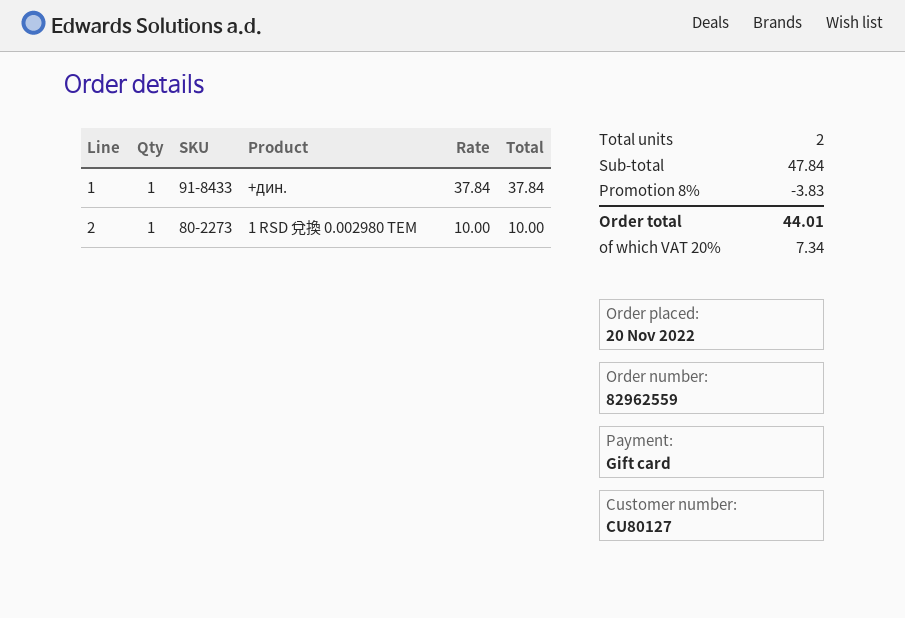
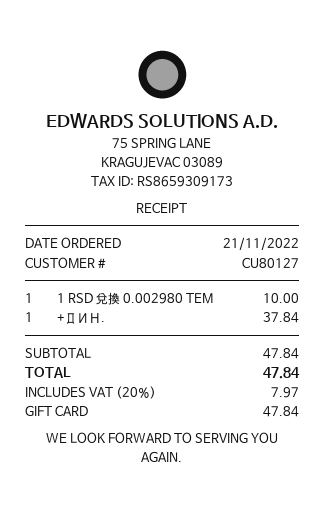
order date: 2022-11-20 -> 2022-11-21
discount: 8% = 3.83 -> none
tax: 20% = 7.34 -> 20% = 7.97
total: 44.01 -> 47.84

